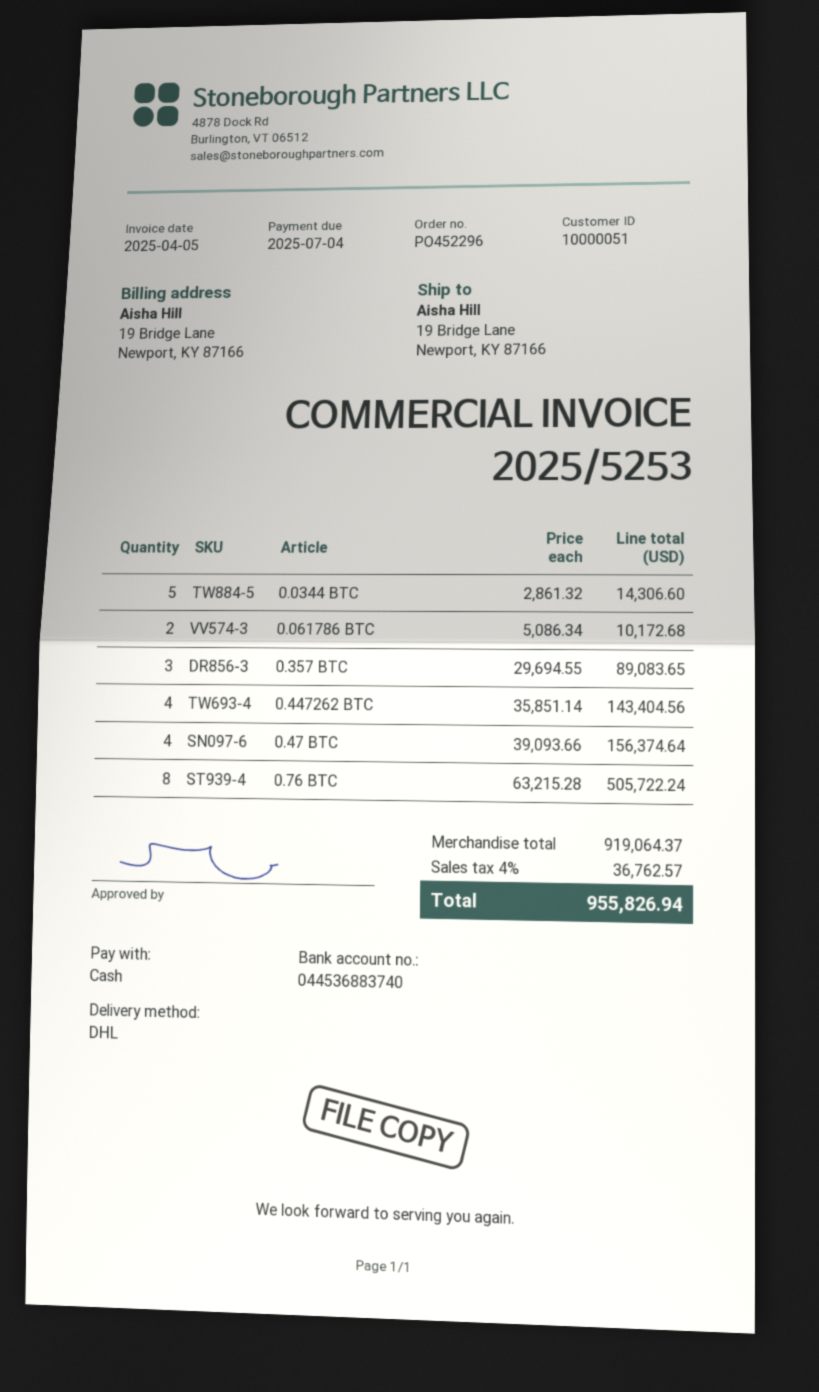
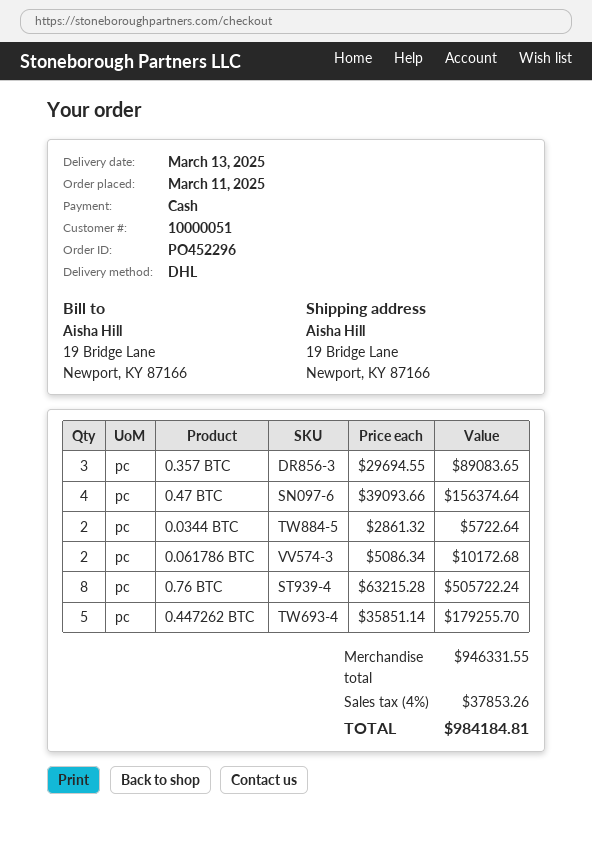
0.0344 BTC: 5 x 2861.32 = 14306.60 -> 2 x 2861.32 = 5722.64
0.447262 BTC: 4 x 35851.14 = 143404.56 -> 5 x 35851.14 = 179255.70
subtotal: 919064.37 -> 946331.55
tax: 4% = 36762.57 -> 4% = 37853.26
total: 955826.94 -> 984184.81

